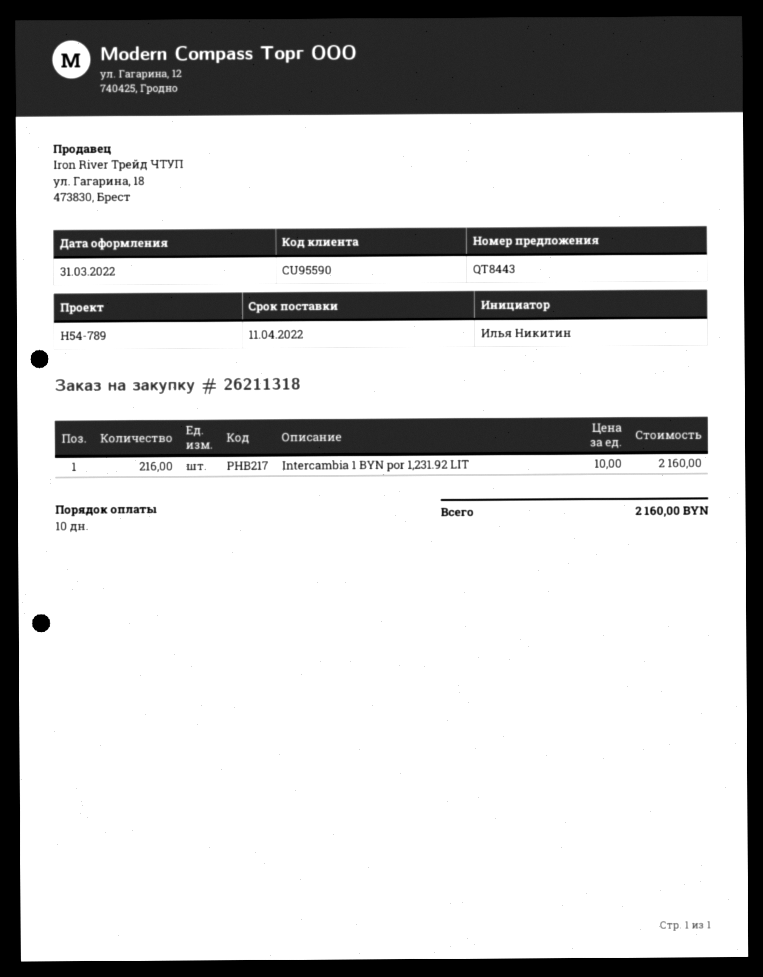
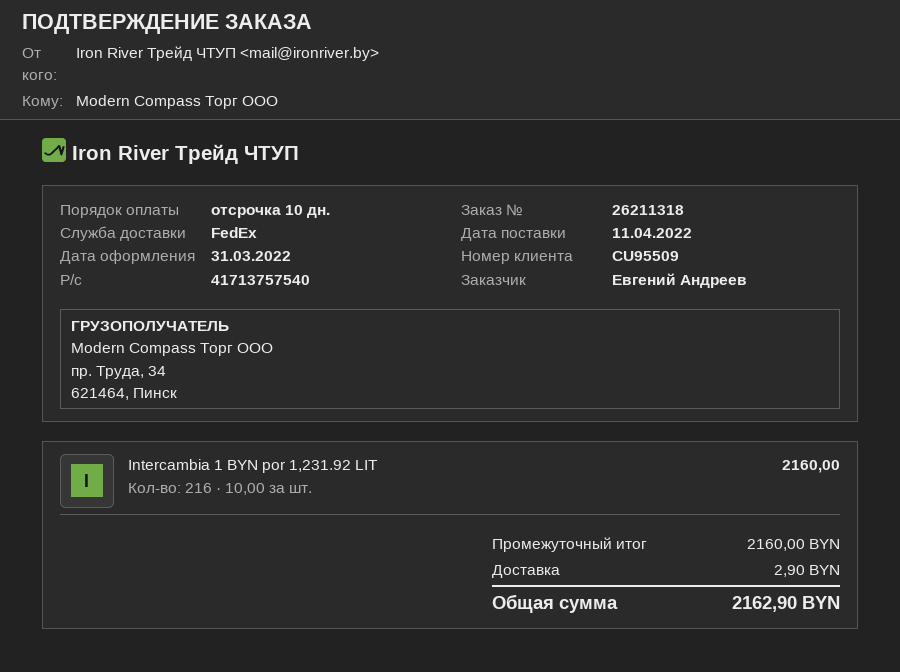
customer number: CU95590 -> CU95509
ordered by: Илья Никитин -> Евгений Андреев
shipping: none -> 2.90
total: 2160.00 -> 2162.90

